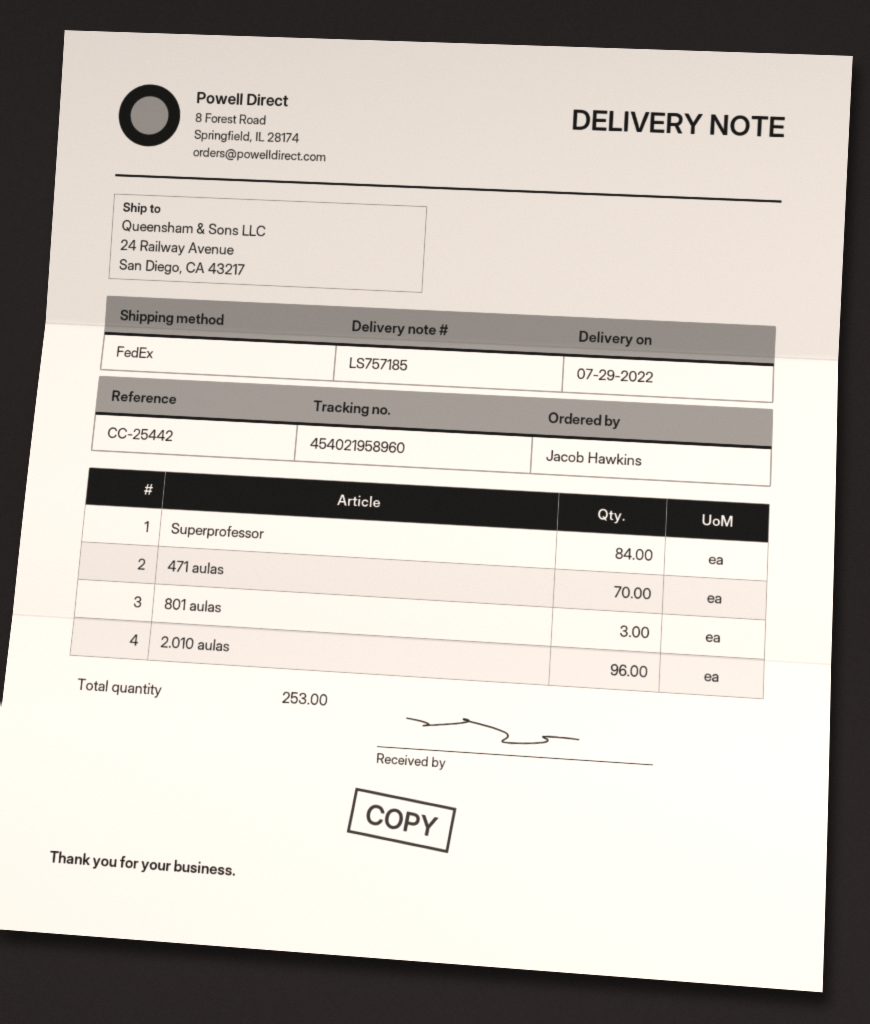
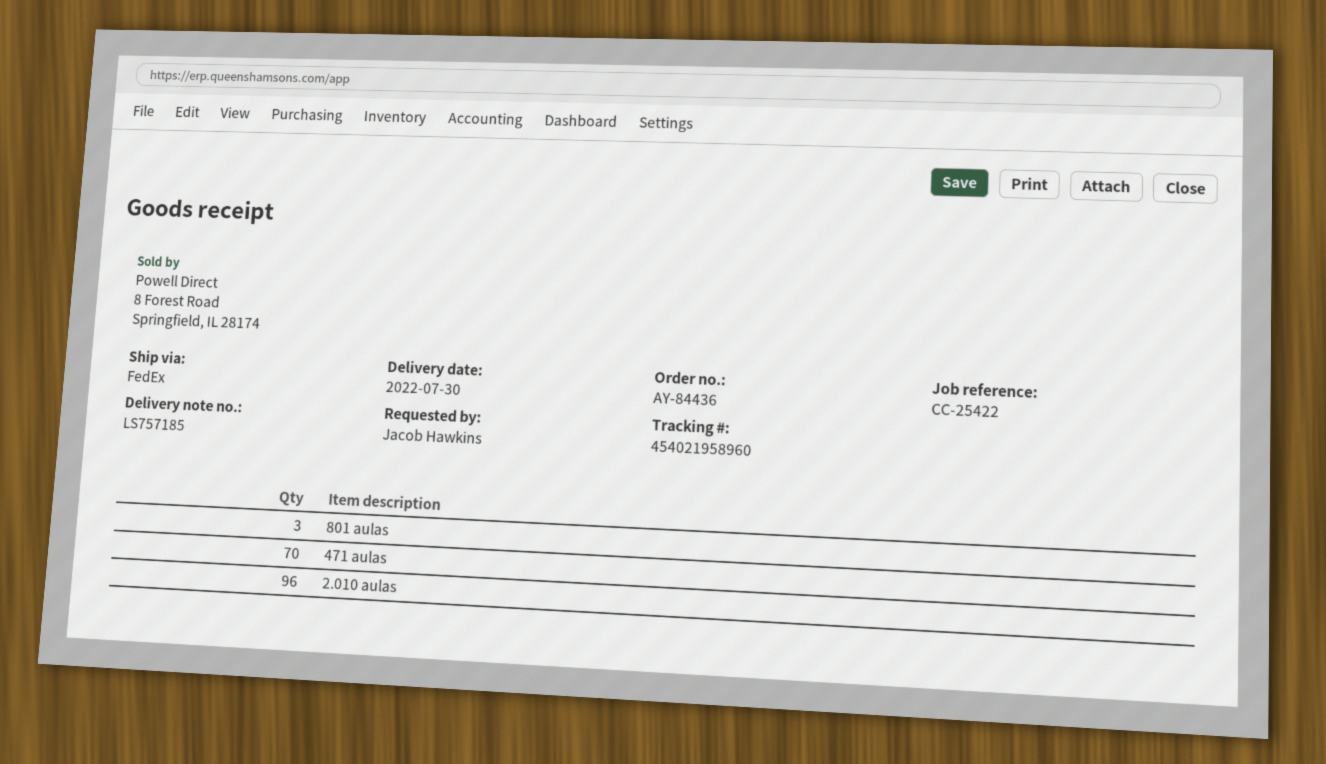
delivery date: 2022-07-29 -> 2022-07-30
reference: CC-25442 -> CC-25422
Superprofessor: 84 -> none

